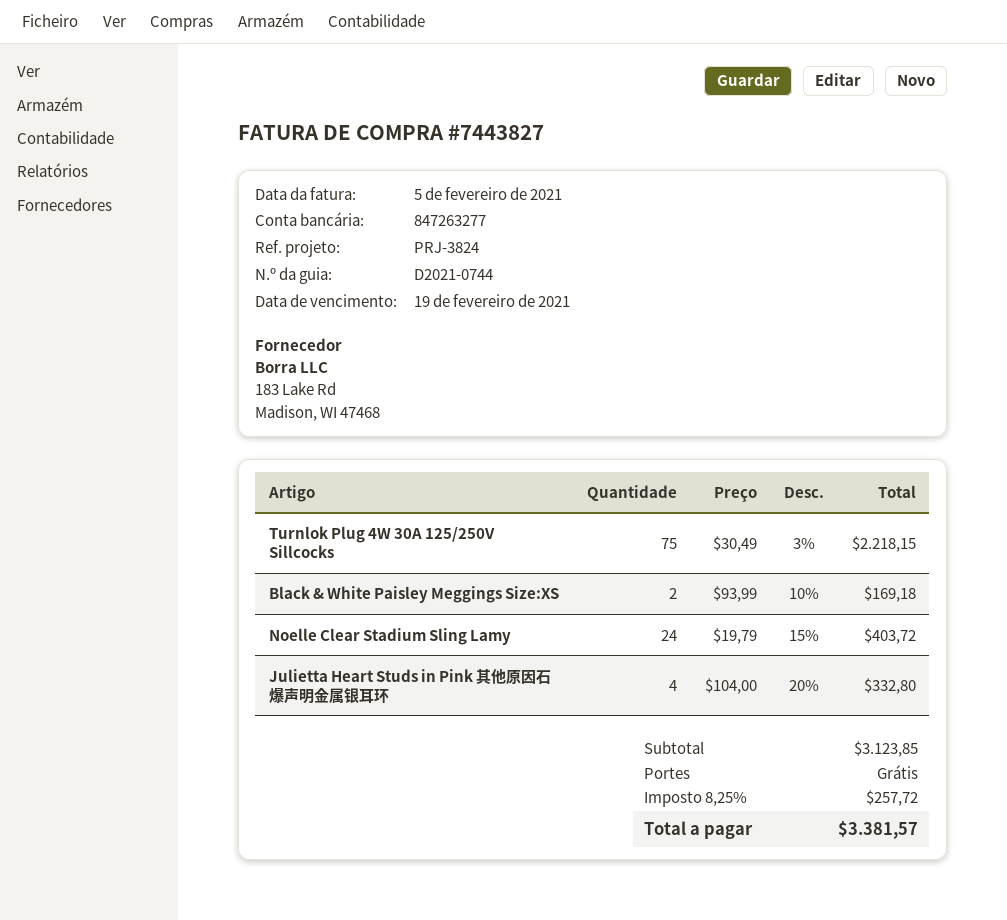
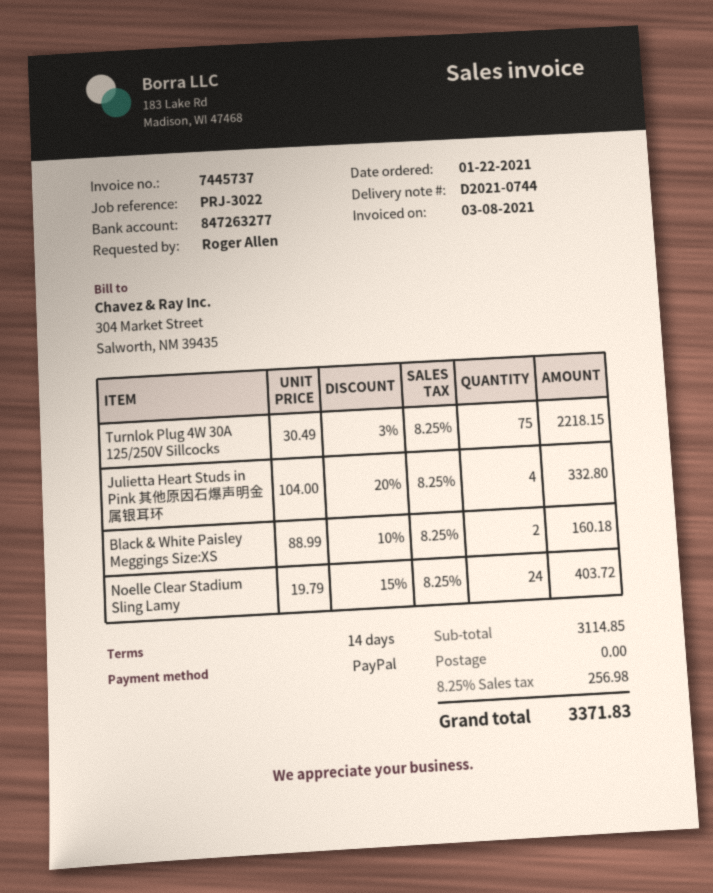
invoice number: 7443827 -> 7445737
invoice date: 2021-02-05 -> 2021-03-08
reference: PRJ-3824 -> PRJ-3022
Black & White Paisley Meggings Size:XS: 2 x 93.99 - 10% = 169.18 -> 2 x 88.99 - 10% = 160.18
subtotal: 3123.85 -> 3114.85
tax: 8.25% = 257.72 -> 8.25% = 256.98
total: 3381.57 -> 3371.83

